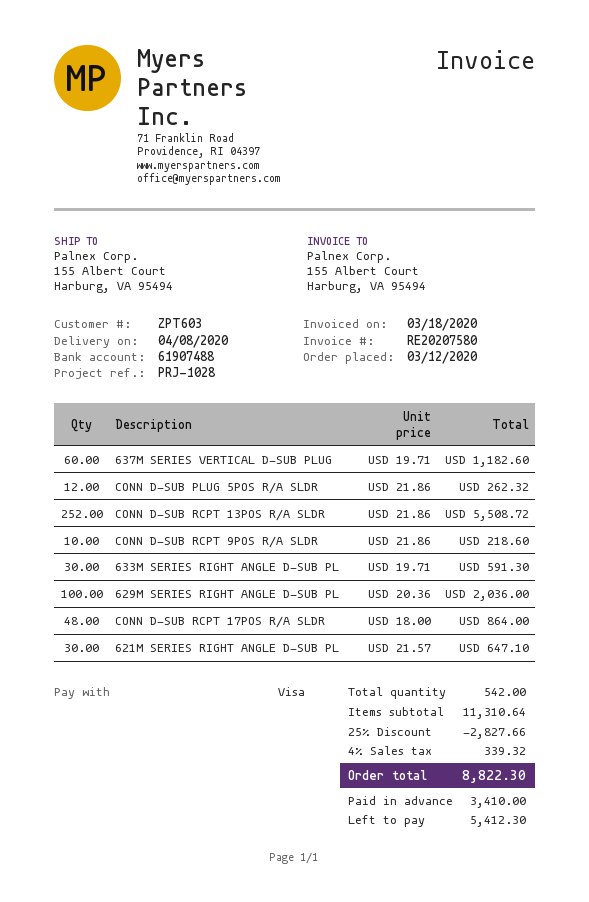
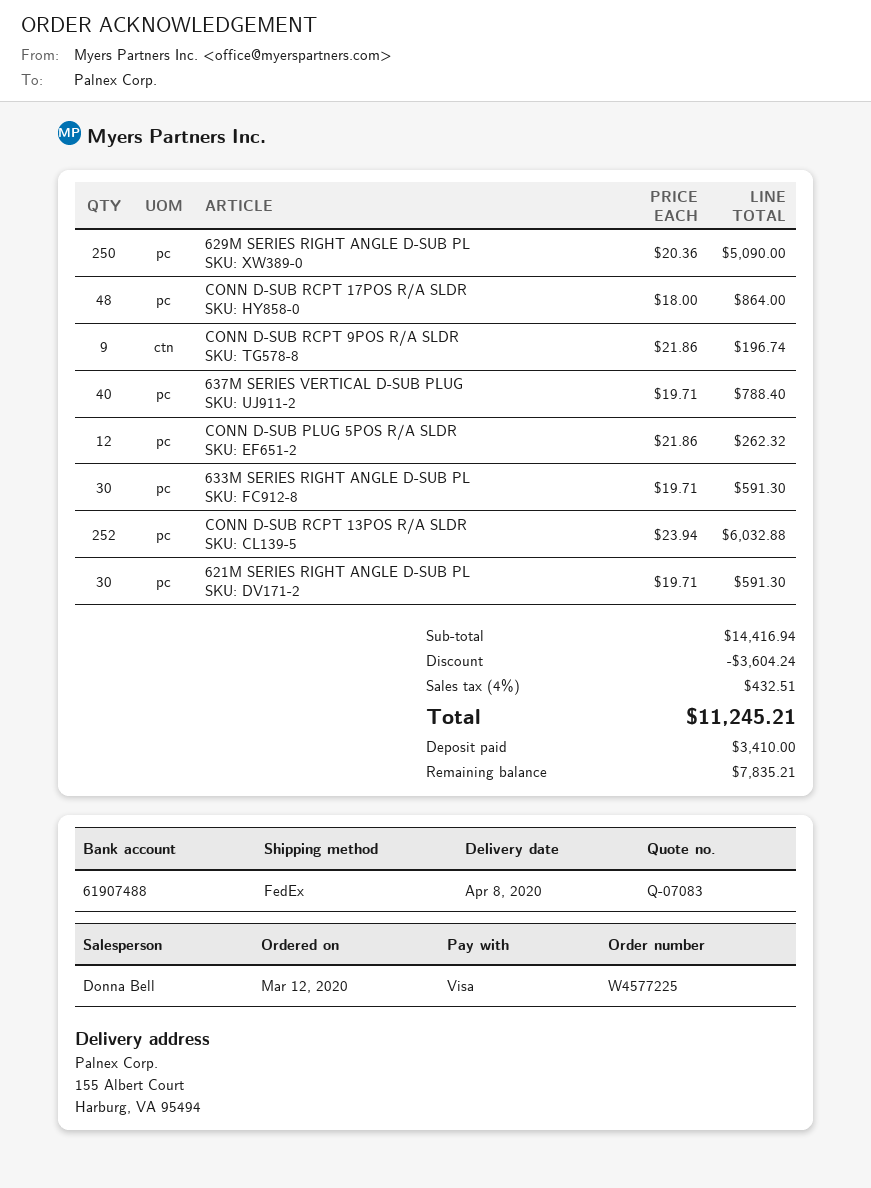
637M SERIES VERTICAL D-SUB PLUG: 60 x 19.71 = 1182.60 -> 40 x 19.71 = 788.40
CONN D-SUB RCPT 13POS R/A SLDR: 252 x 21.86 = 5508.72 -> 252 x 23.94 = 6032.88
CONN D-SUB RCPT 9POS R/A SLDR: 10 x 21.86 = 218.60 -> 9 x 21.86 = 196.74
629M SERIES RIGHT ANGLE D-SUB PL: 100 x 20.36 = 2036.00 -> 250 x 20.36 = 5090.00
621M SERIES RIGHT ANGLE D-SUB PL: 30 x 21.57 = 647.10 -> 30 x 19.71 = 591.30
subtotal: 11310.64 -> 14416.94
discount: 2827.66 -> 3604.24
tax: 4% = 339.32 -> 4% = 432.51
total: 8822.30 -> 11245.21
balance: 5412.30 -> 7835.21

